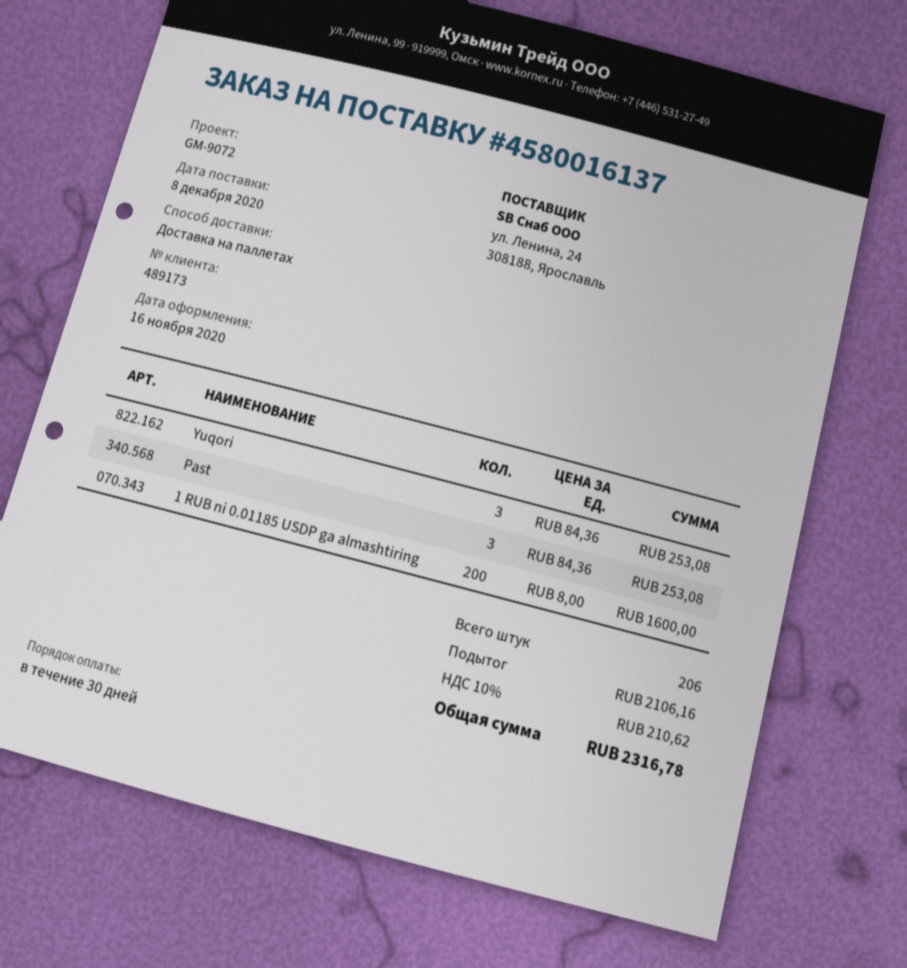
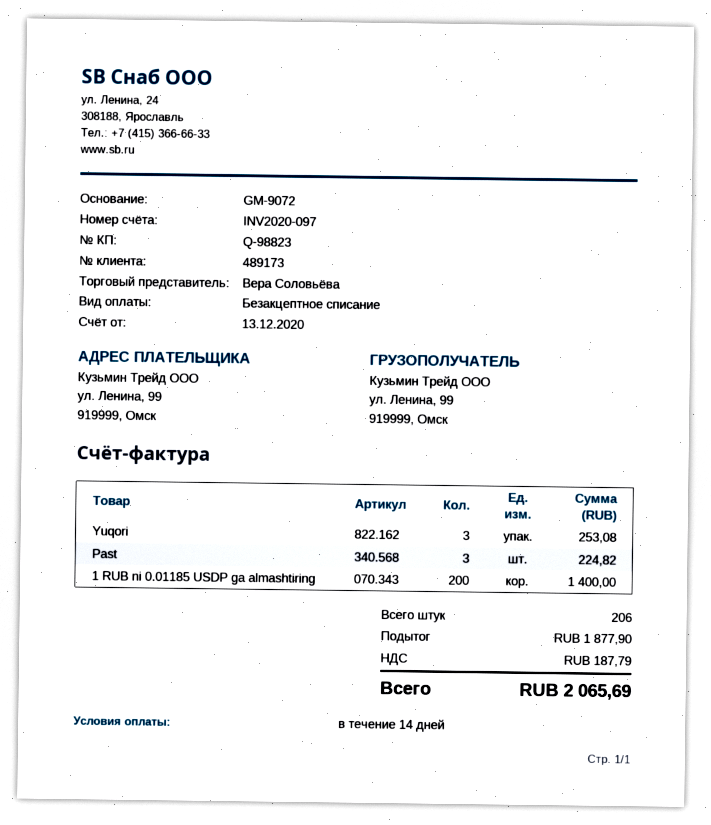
payment terms: 30 days -> 14 days
Past: 3 for 253.08 -> 3 for 224.82
1 RUB ni 0.01185 USDP ga almashtiring: 200 for 1600.00 -> 200 for 1400.00
subtotal: 2106.16 -> 1877.90
tax: 210.62 -> 187.79
total: 2316.78 -> 2065.69

